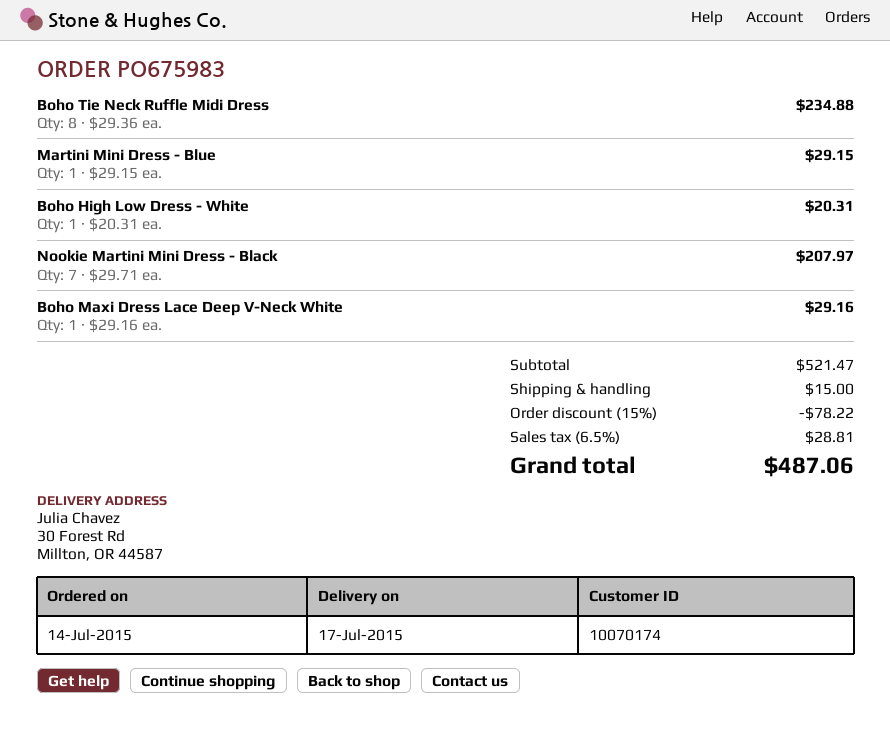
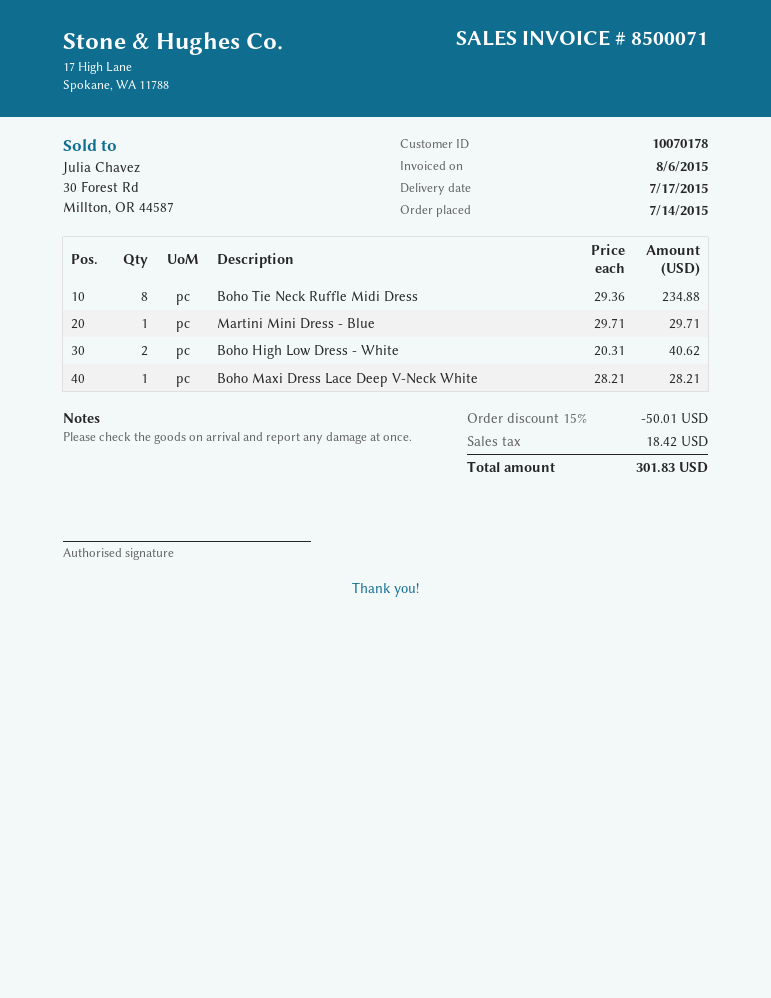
customer number: 10070174 -> 10070178
Martini Mini Dress - Blue: 1 x 29.15 = 29.15 -> 1 x 29.71 = 29.71
Boho High Low Dress - White: 1 x 20.31 = 20.31 -> 2 x 20.31 = 40.62
Nookie Martini Mini Dress - Black: 7 x 29.71 = 207.97 -> none
Boho Maxi Dress Lace Deep V-Neck White: 1 x 29.16 = 29.16 -> 1 x 28.21 = 28.21
discount: 15% = 78.22 -> 15% = 50.01
shipping: 15.00 -> none
tax: 28.81 -> 18.42
total: 487.06 -> 301.83

